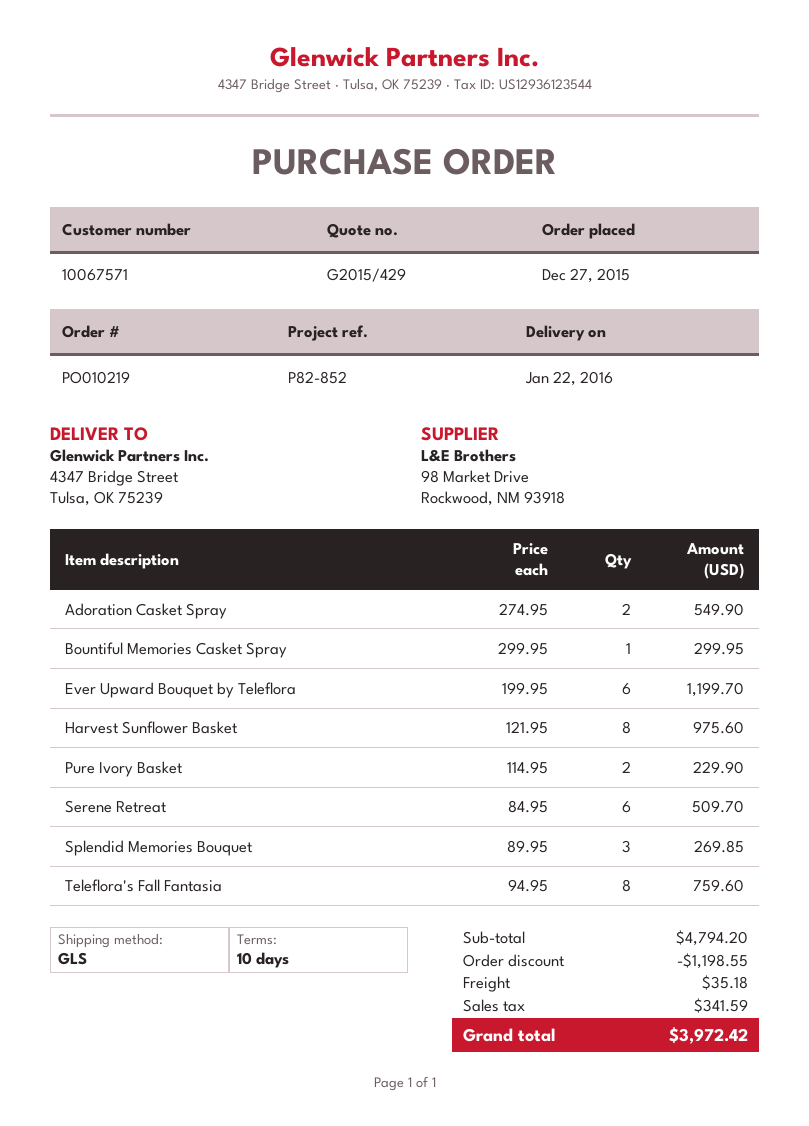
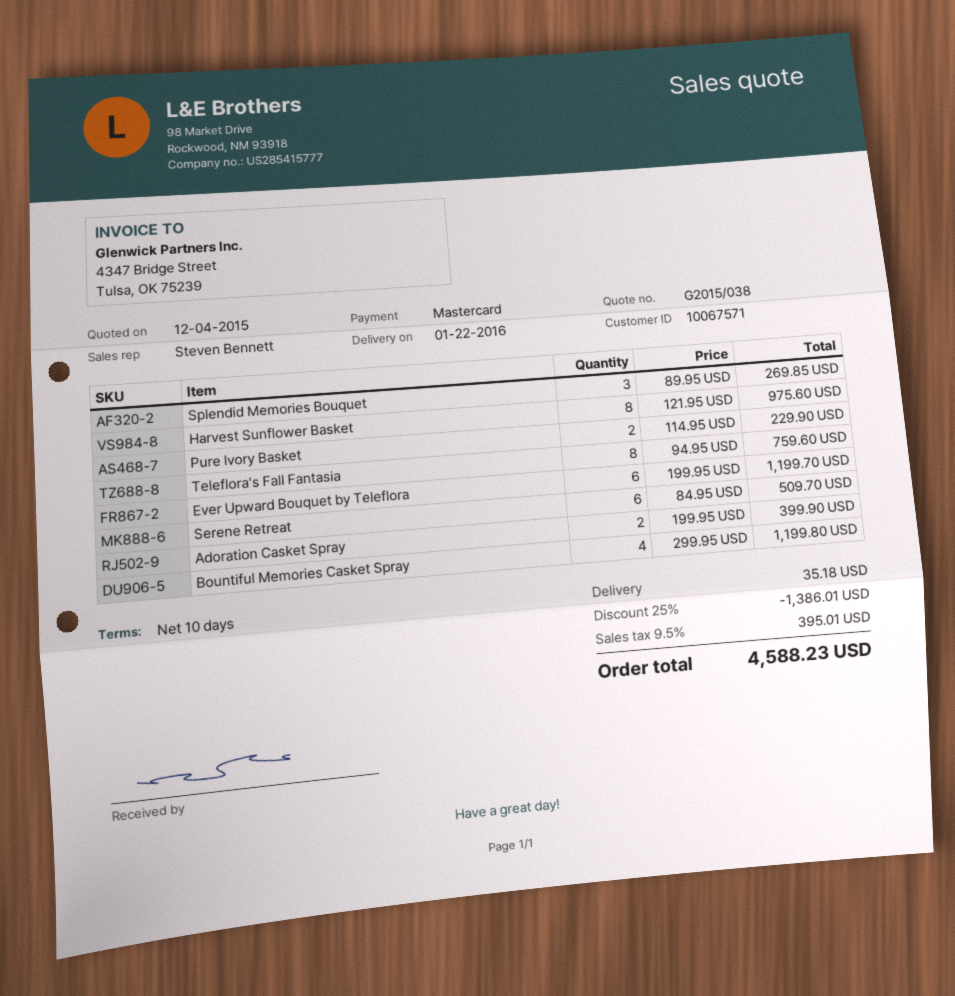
quote number: G2015/429 -> G2015/038
Adoration Casket Spray: 2 x 274.95 = 549.90 -> 2 x 199.95 = 399.90
Bountiful Memories Casket Spray: 1 x 299.95 = 299.95 -> 4 x 299.95 = 1199.80
discount: 1198.55 -> 1386.01
tax: 341.59 -> 395.01
total: 3972.42 -> 4588.23

